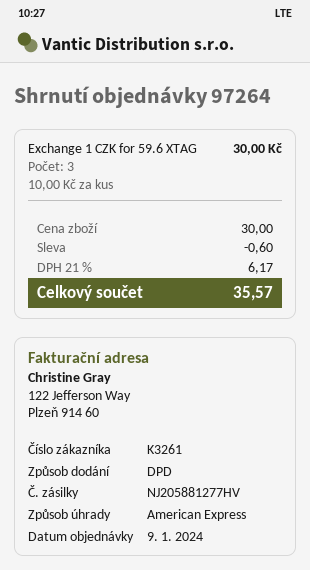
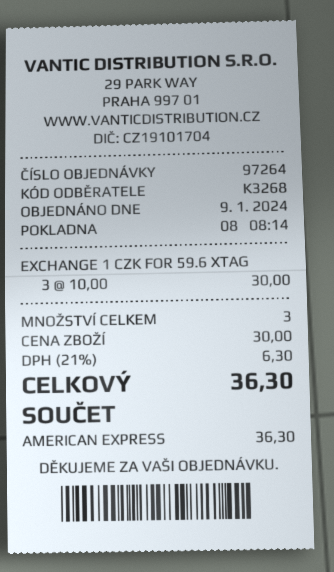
customer number: K3261 -> K3268
discount: 0.60 -> none
tax: 21% = 6.17 -> 21% = 6.30
total: 35.57 -> 36.30

